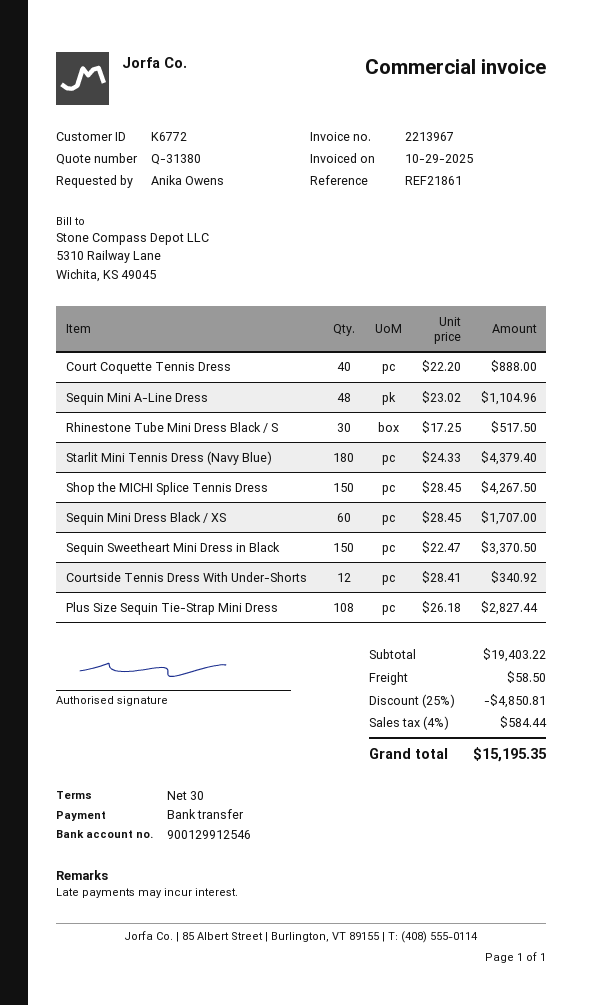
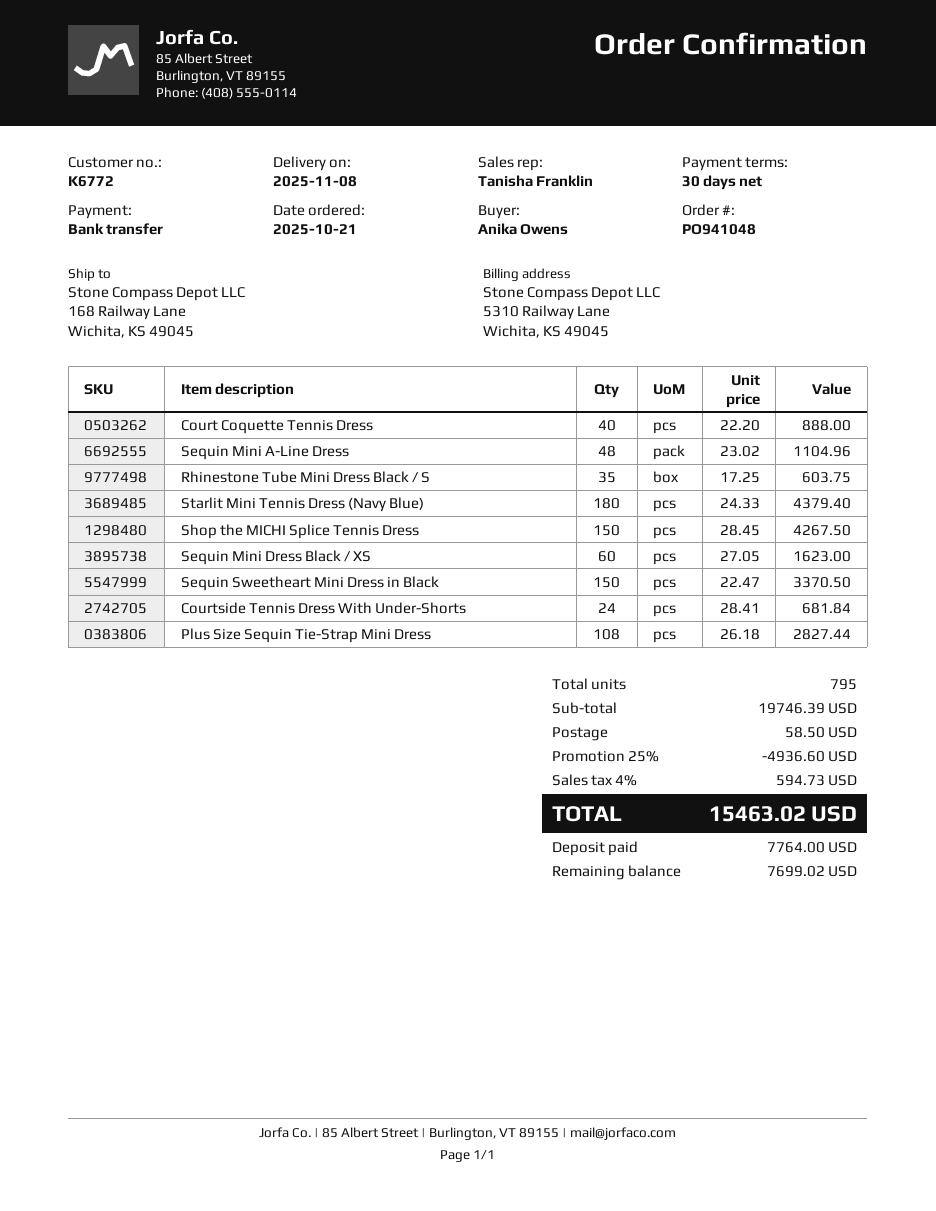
Rhinestone Tube Mini Dress Black / S: 30 x 17.25 = 517.50 -> 35 x 17.25 = 603.75
Sequin Mini Dress Black / XS: 60 x 28.45 = 1707.00 -> 60 x 27.05 = 1623.00
Courtside Tennis Dress With Under-Shorts: 12 x 28.41 = 340.92 -> 24 x 28.41 = 681.84
subtotal: 19403.22 -> 19746.39
discount: 25% = 4850.81 -> 25% = 4936.60
tax: 4% = 584.44 -> 4% = 594.73
total: 15195.35 -> 15463.02

